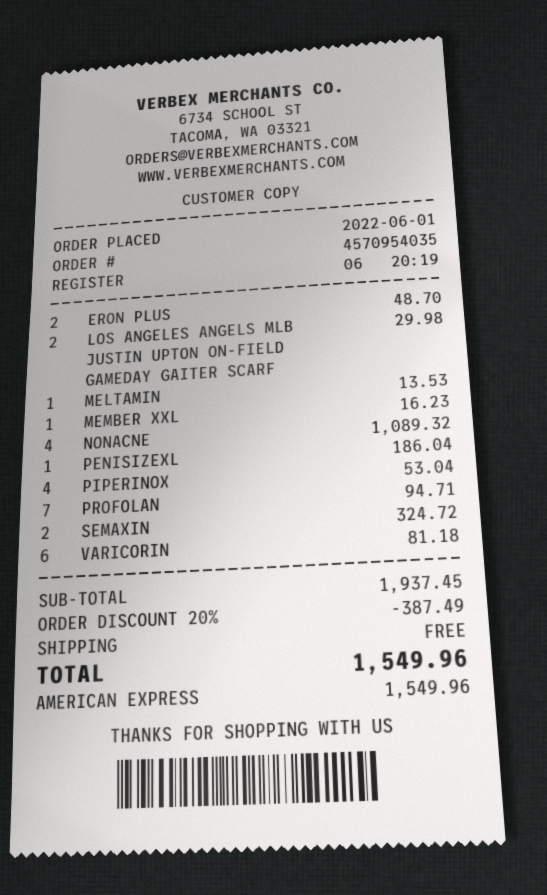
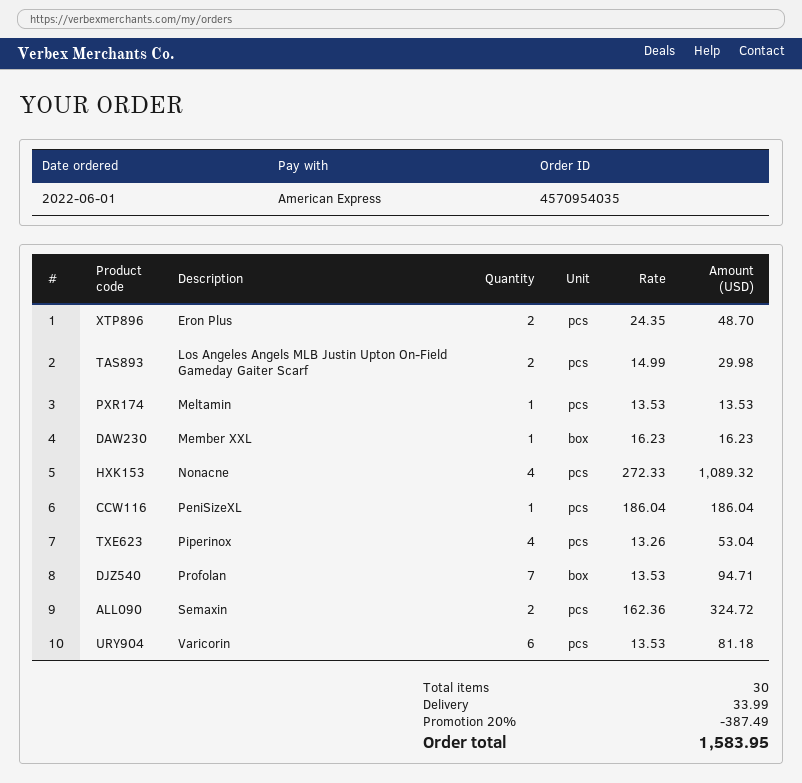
shipping: 0.00 -> 33.99
total: 1549.96 -> 1583.95

